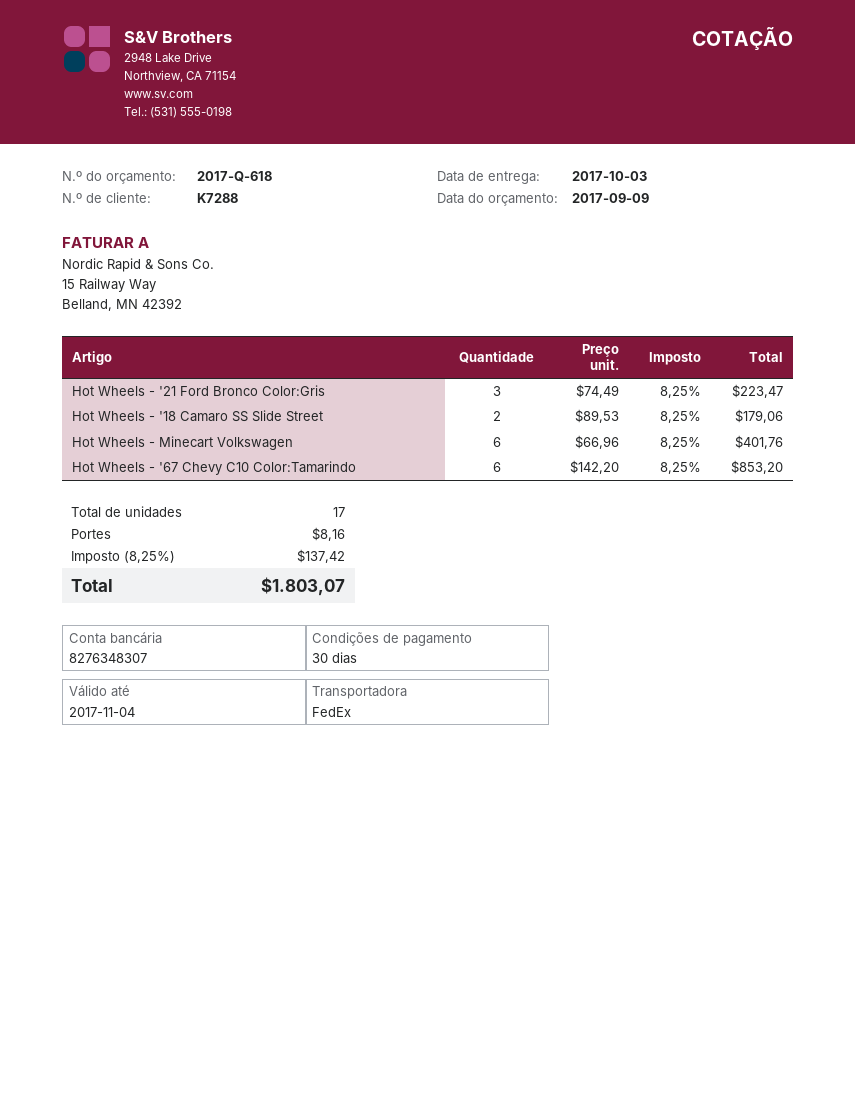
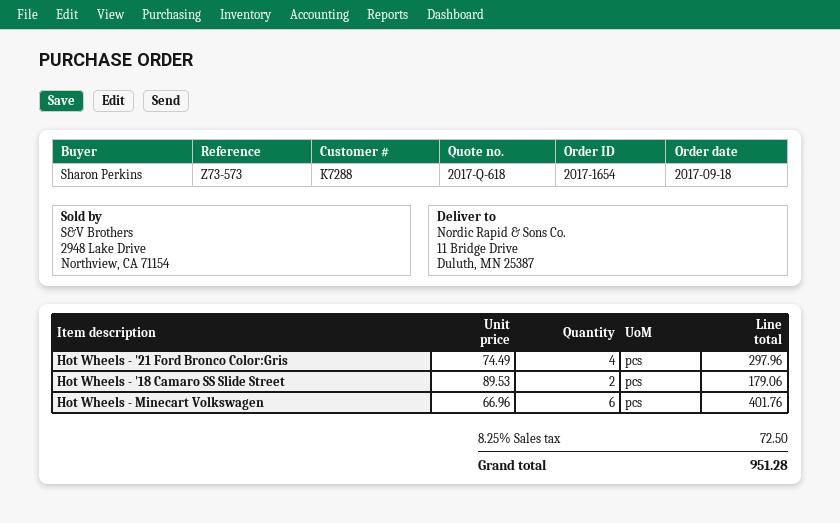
Hot Wheels - '21 Ford Bronco Color:Gris: 3 x 74.49 = 223.47 -> 4 x 74.49 = 297.96
Hot Wheels - '67 Chevy C10 Color:Tamarindo: 6 x 142.20 = 853.20 -> none
shipping: 8.16 -> none
tax: 8.25% = 137.42 -> 8.25% = 72.50
total: 1803.07 -> 951.28

